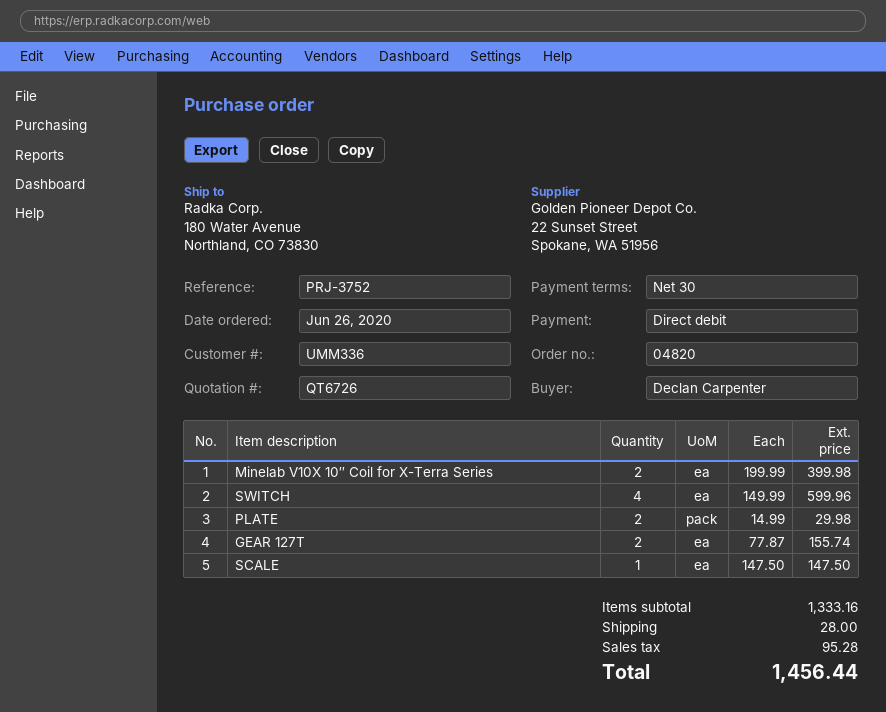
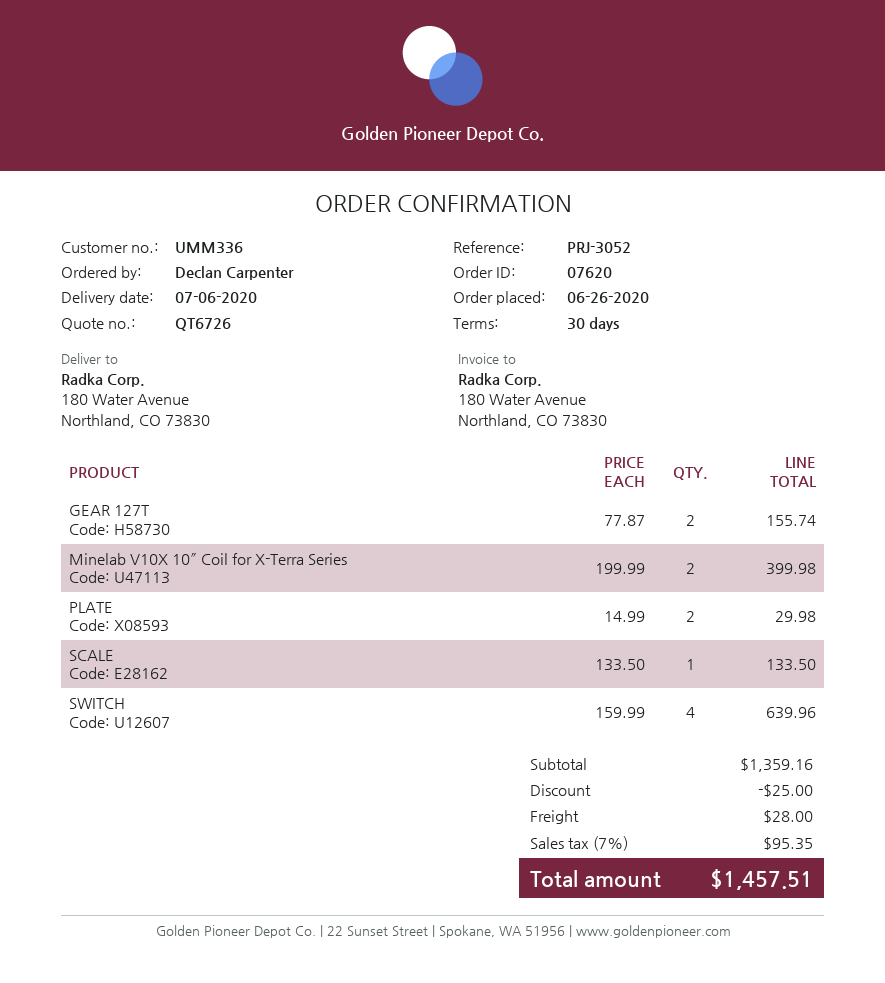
order number: 04820 -> 07620
reference: PRJ-3752 -> PRJ-3052
SWITCH: 4 x 149.99 = 599.96 -> 4 x 159.99 = 639.96
SCALE: 1 x 147.50 = 147.50 -> 1 x 133.50 = 133.50
subtotal: 1333.16 -> 1359.16
discount: none -> 25.00
tax: 95.28 -> 95.35
total: 1456.44 -> 1457.51

